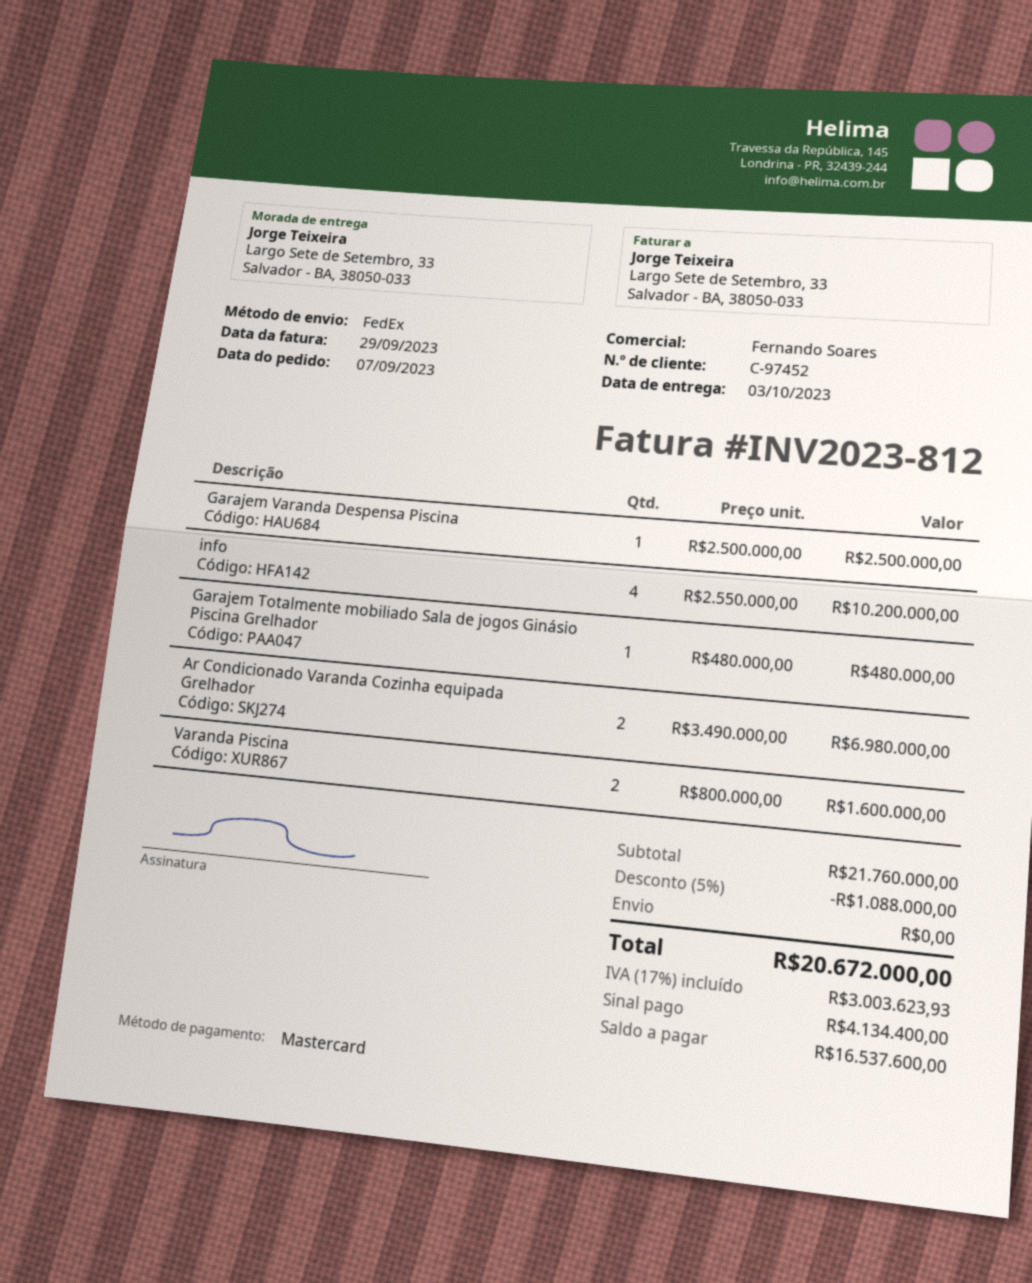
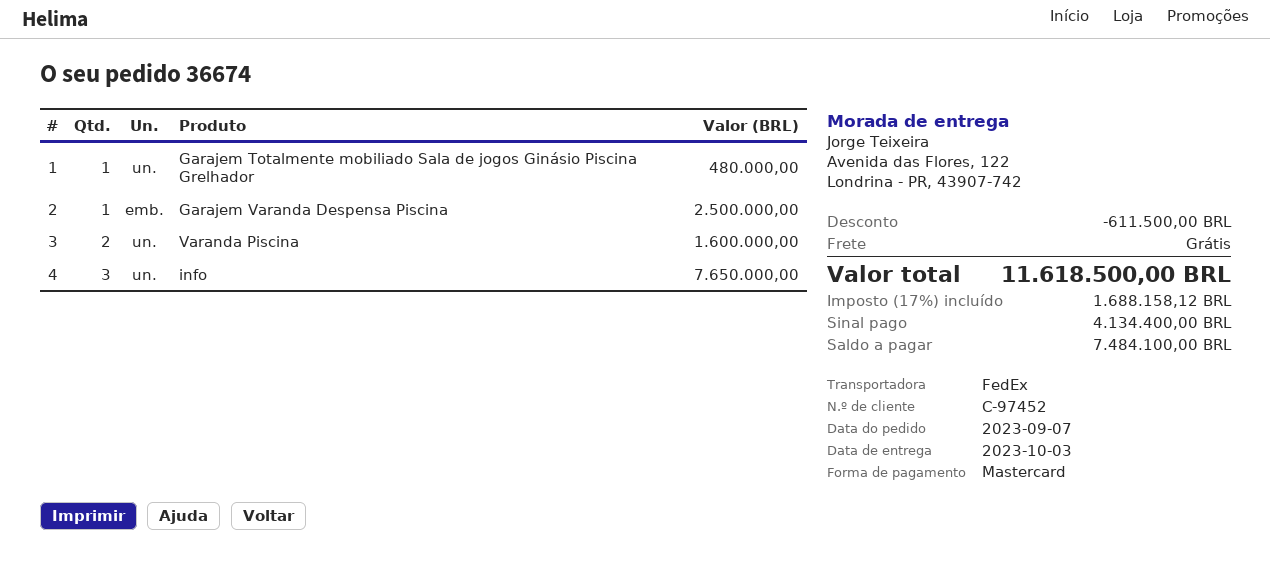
ship to: Largo Sete de Setembro, 33, Salvador - BA, 38050-033 -> Avenida das Flores, 122, Londrina - PR, 43907-742
info: 4 for 10200000.00 -> 3 for 7650000.00
Ar Condicionado Varanda Cozinha equipada Grelhador: 2 for 6980000.00 -> none
discount: 1088000.00 -> 611500.00
tax: 17% = 3003623.93 -> 17% = 1688158.12
total: 20672000.00 -> 11618500.00
balance: 16537600.00 -> 7484100.00

